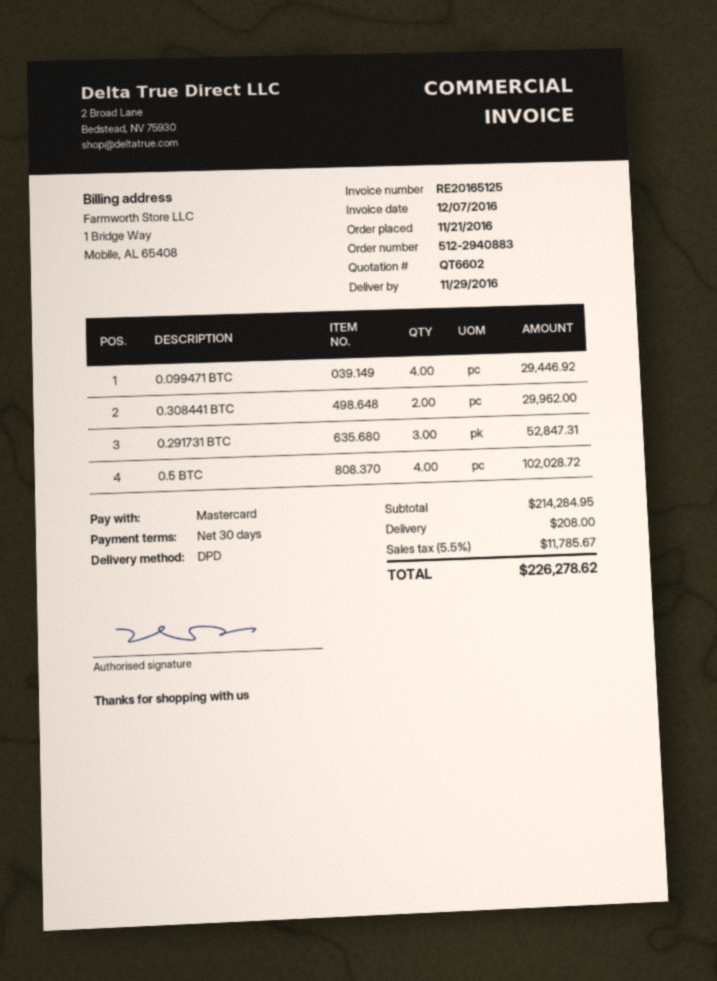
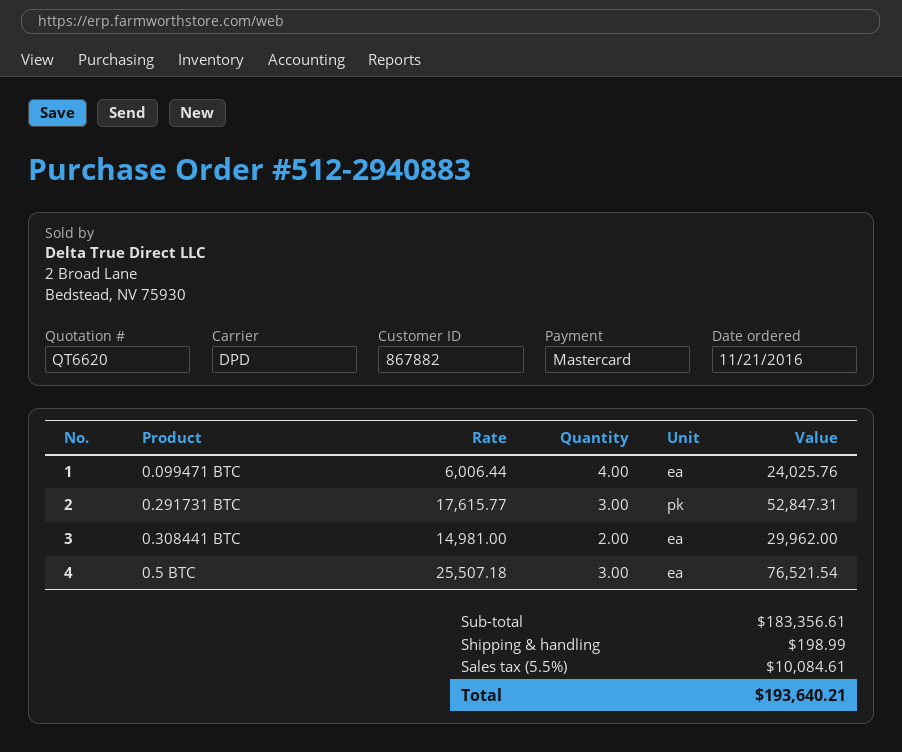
quote number: QT6602 -> QT6620
0.099471 BTC: 4 for 29446.92 -> 4 for 24025.76
0.5 BTC: 4 for 102028.72 -> 3 for 76521.54
subtotal: 214284.95 -> 183356.61
shipping: 208.00 -> 198.99
tax: 5.5% = 11785.67 -> 5.5% = 10084.61
total: 226278.62 -> 193640.21

